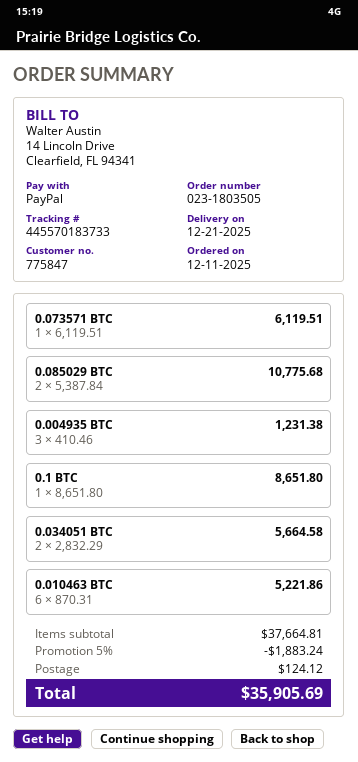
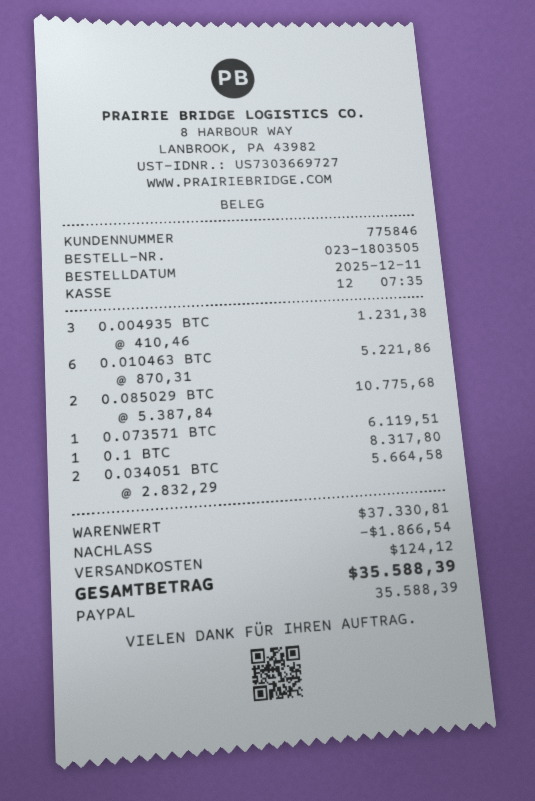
customer number: 775847 -> 775846
0.1 BTC: 1 x 8651.80 = 8651.80 -> 1 x 8317.80 = 8317.80
subtotal: 37664.81 -> 37330.81
discount: 1883.24 -> 1866.54
total: 35905.69 -> 35588.39

